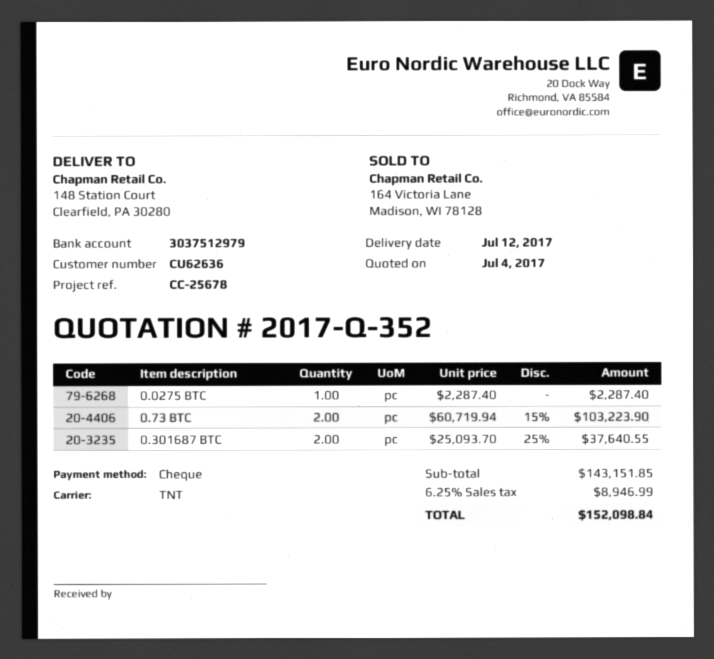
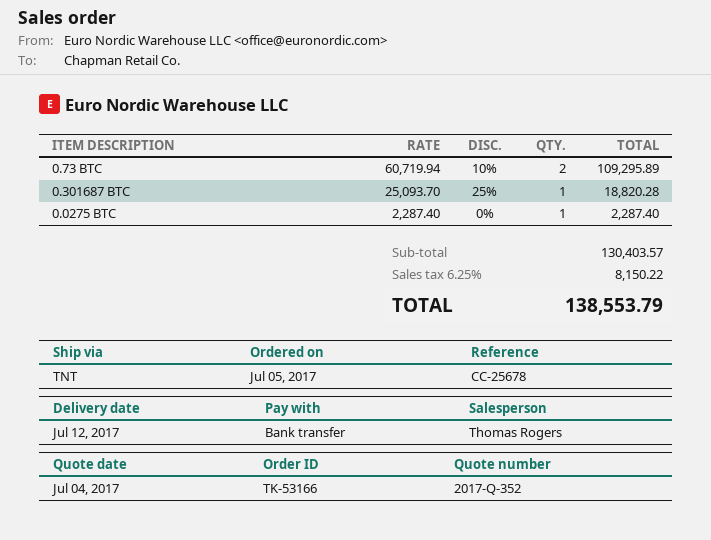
payment method: cheque -> bank transfer
0.73 BTC: 2 x 60719.94 - 15% = 103223.90 -> 2 x 60719.94 - 10% = 109295.89
0.301687 BTC: 2 x 25093.70 - 25% = 37640.55 -> 1 x 25093.70 - 25% = 18820.28
subtotal: 143151.85 -> 130403.57
tax: 6.25% = 8946.99 -> 6.25% = 8150.22
total: 152098.84 -> 138553.79

